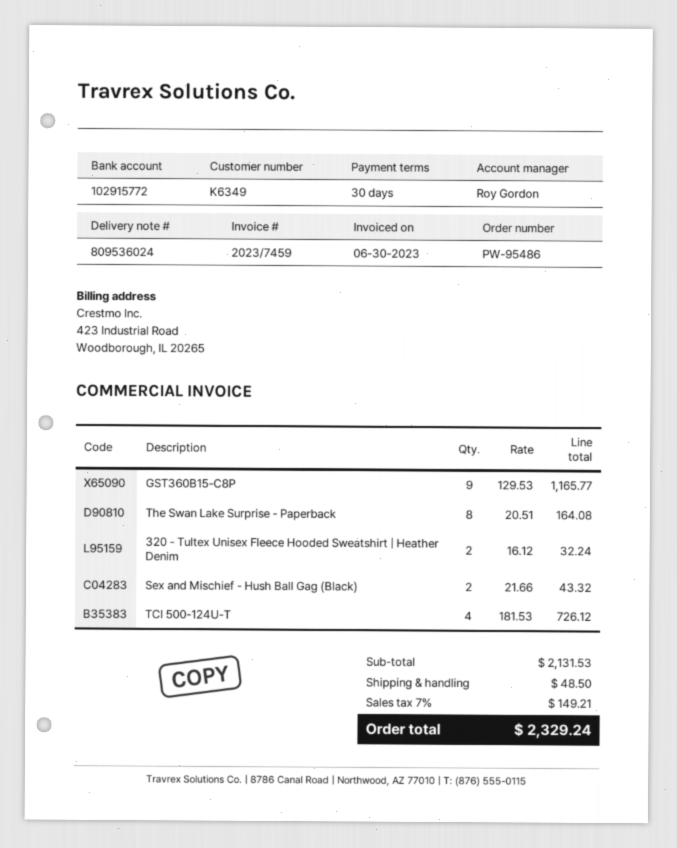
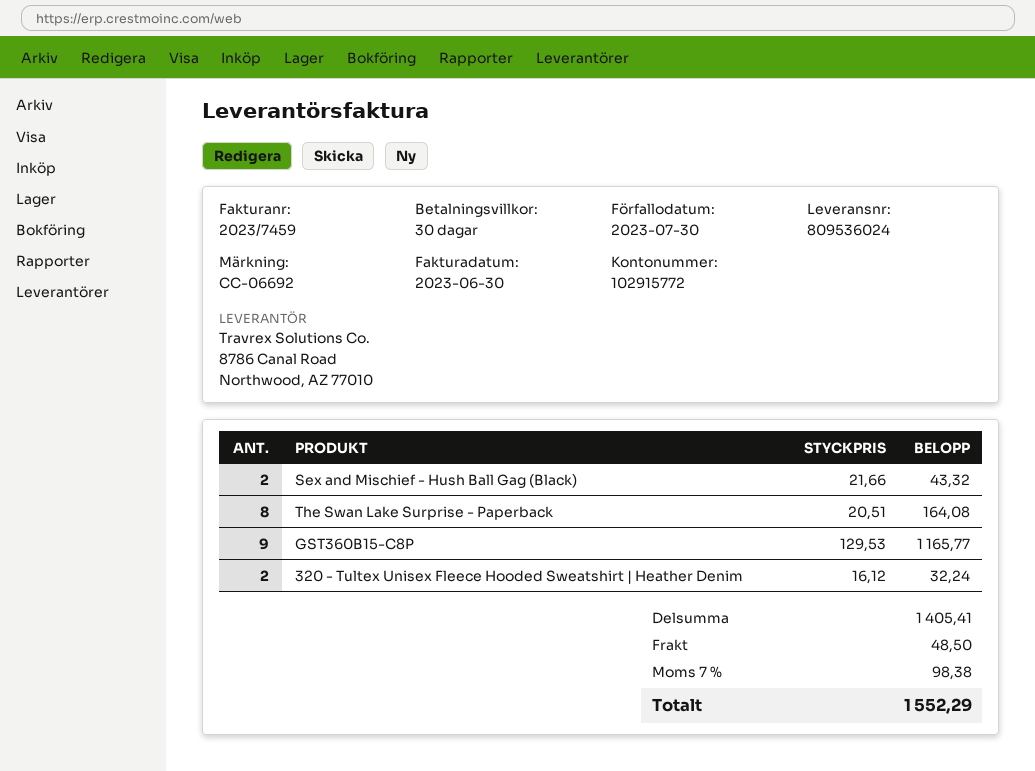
TCI 500-124U-T: 4 x 181.53 = 726.12 -> none
subtotal: 2131.53 -> 1405.41
tax: 7% = 149.21 -> 7% = 98.38
total: 2329.24 -> 1552.29

